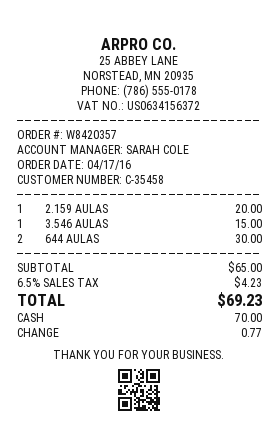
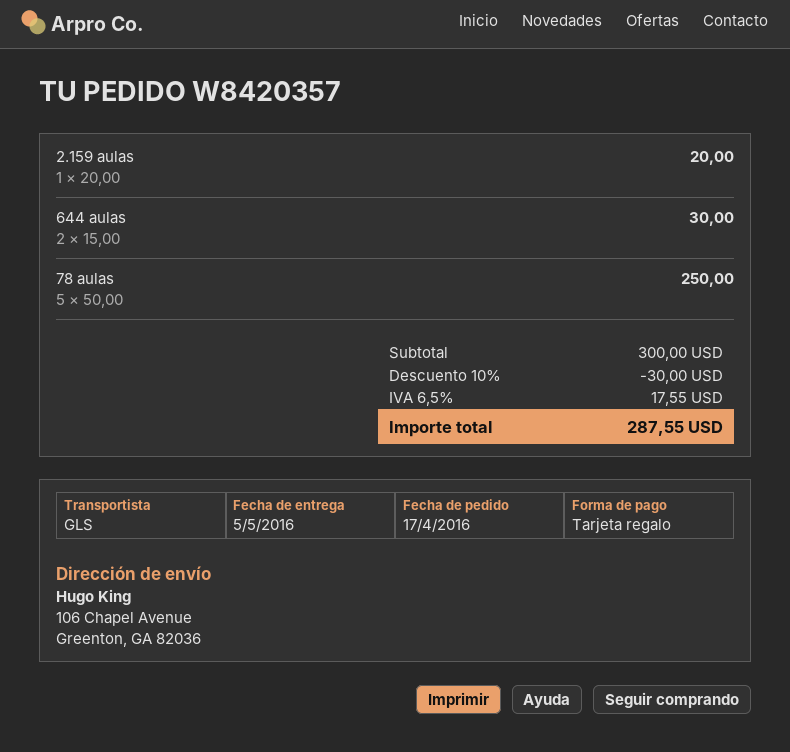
payment method: cash -> gift card
3.546 AULAS: 1 for 15.00 -> none
78 aulas: none -> 5 for 250.00
subtotal: 65.00 -> 300.00
discount: none -> 10% = 30.00
tax: 6.5% = 4.23 -> 6.5% = 17.55
total: 69.23 -> 287.55

